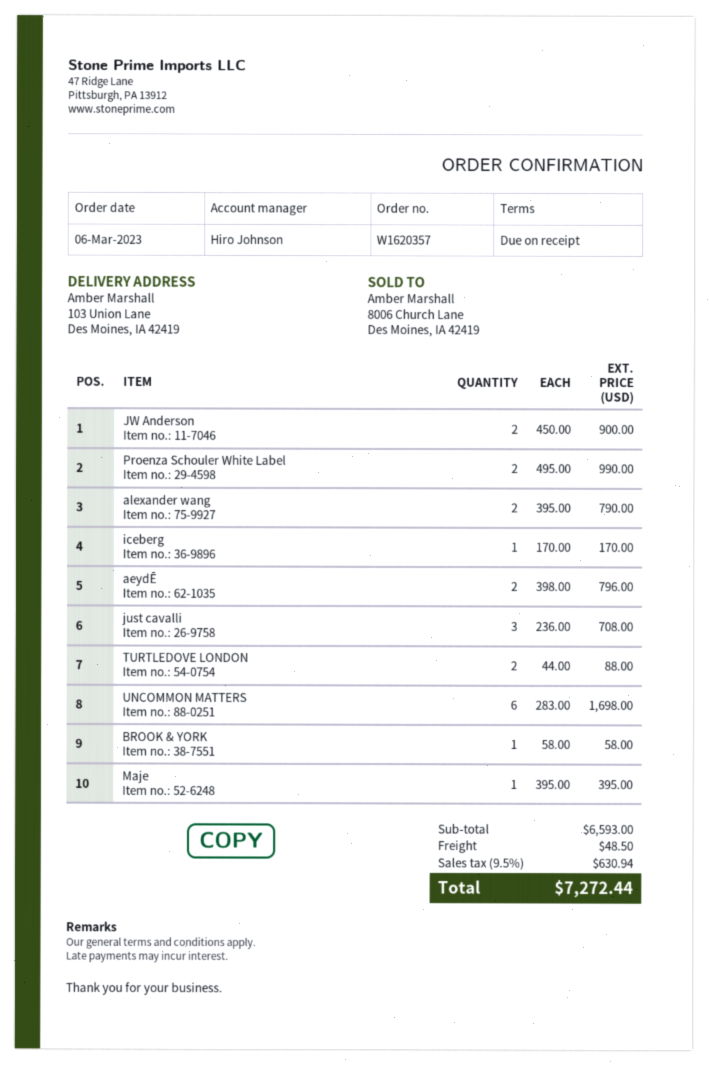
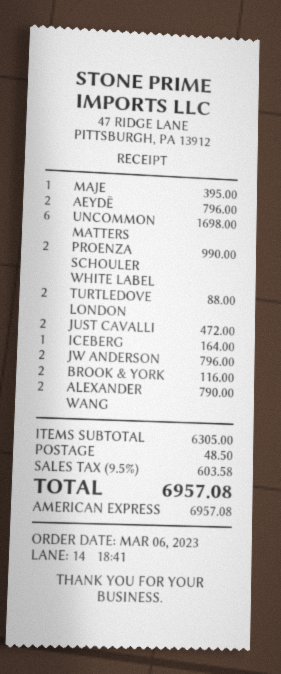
JW Anderson: 2 for 900.00 -> 2 for 796.00
iceberg: 1 for 170.00 -> 1 for 164.00
just cavalli: 3 for 708.00 -> 2 for 472.00
BROOK & YORK: 1 for 58.00 -> 2 for 116.00
subtotal: 6593.00 -> 6305.00
tax: 9.5% = 630.94 -> 9.5% = 603.58
total: 7272.44 -> 6957.08

